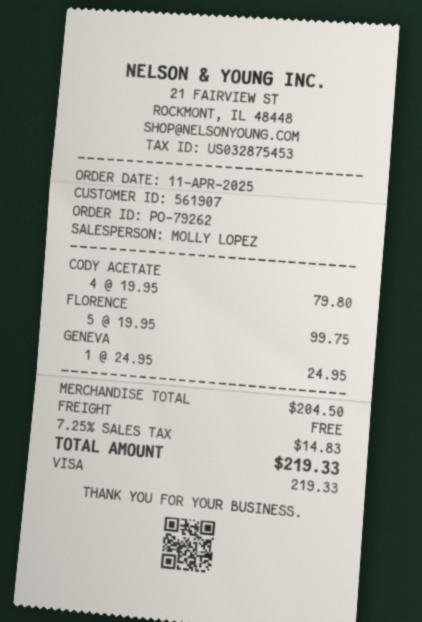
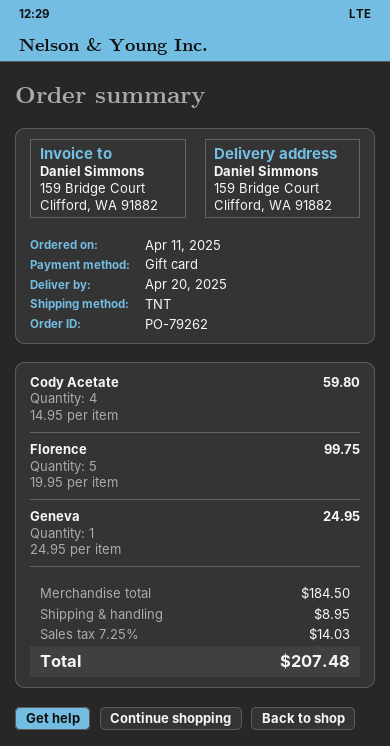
payment method: Visa -> gift card
CODY ACETATE: 4 x 19.95 = 79.80 -> 4 x 14.95 = 59.80
subtotal: 204.50 -> 184.50
shipping: 0.00 -> 8.95
tax: 7.25% = 14.83 -> 7.25% = 14.03
total: 219.33 -> 207.48

